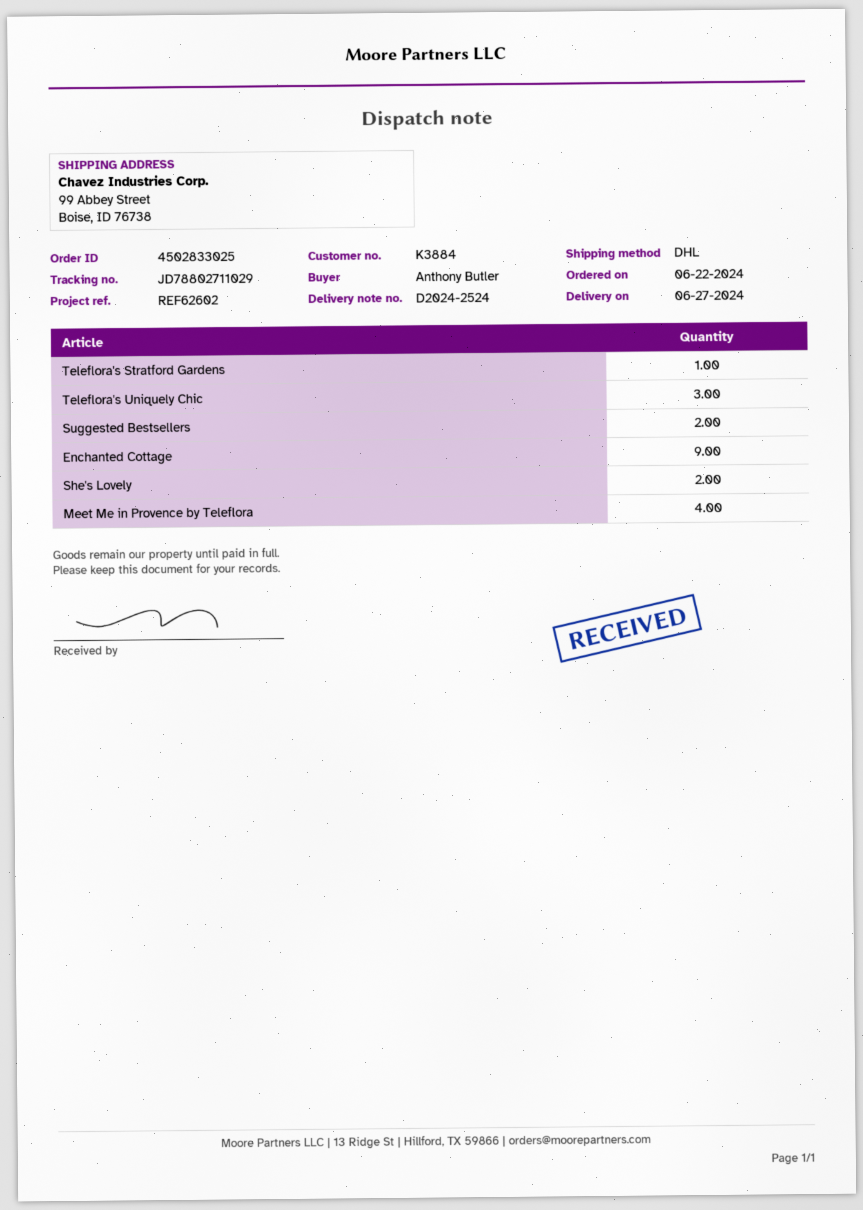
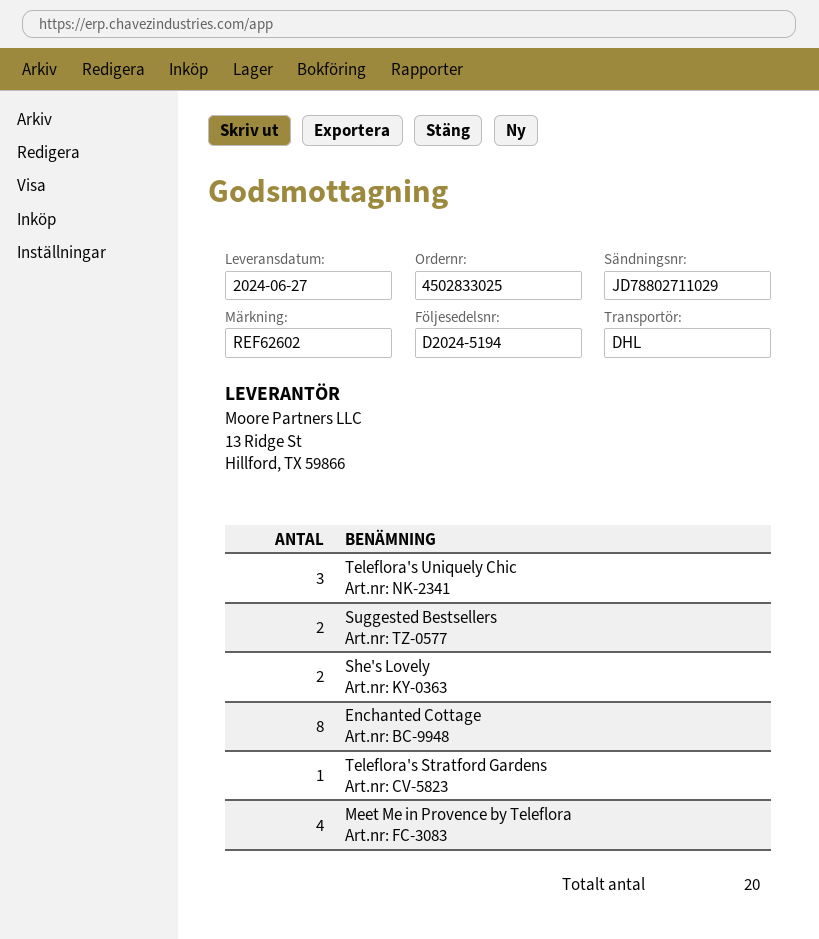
delivery note number: D2024-2524 -> D2024-5194
Enchanted Cottage: 9 -> 8

